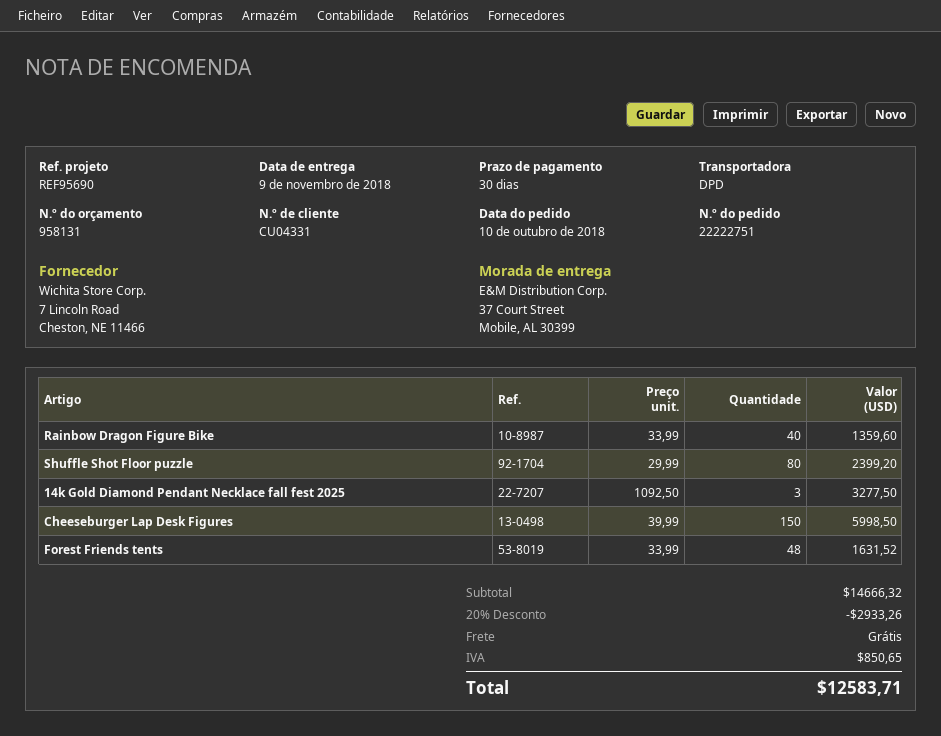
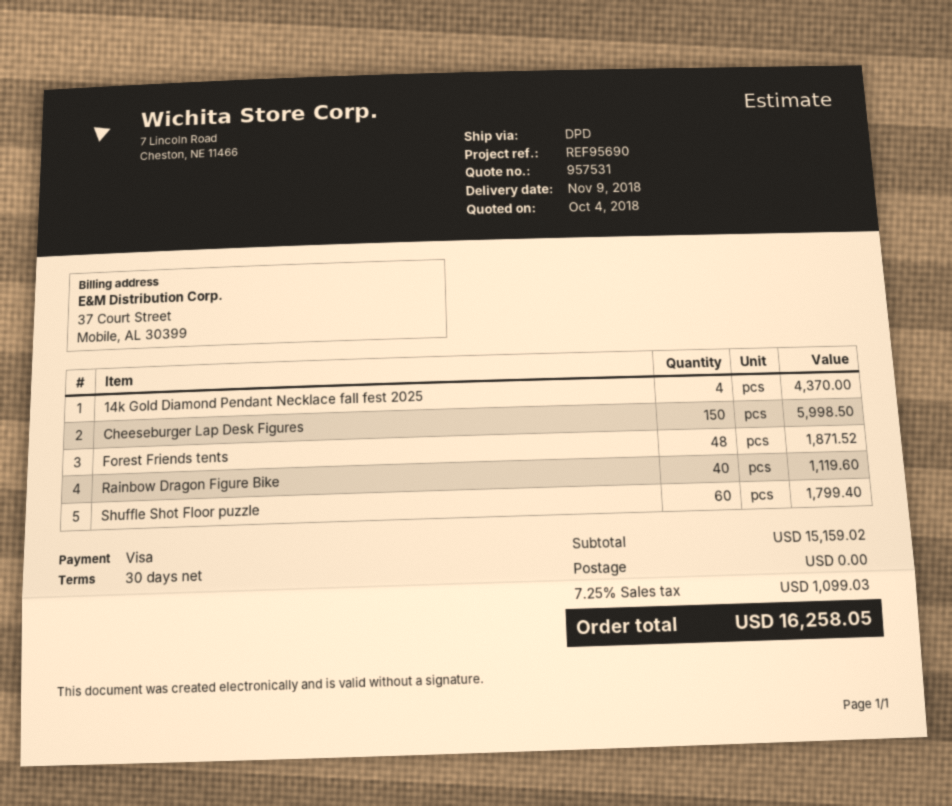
quote number: 958131 -> 957531
Rainbow Dragon Figure Bike: 40 for 1359.60 -> 40 for 1119.60
Shuffle Shot Floor puzzle: 80 for 2399.20 -> 60 for 1799.40
14k Gold Diamond Pendant Necklace fall fest 2025: 3 for 3277.50 -> 4 for 4370.00
Forest Friends tents: 48 for 1631.52 -> 48 for 1871.52
subtotal: 14666.32 -> 15159.02
discount: 20% = 2933.26 -> none
tax: 850.65 -> 1099.03
total: 12583.71 -> 16258.05

